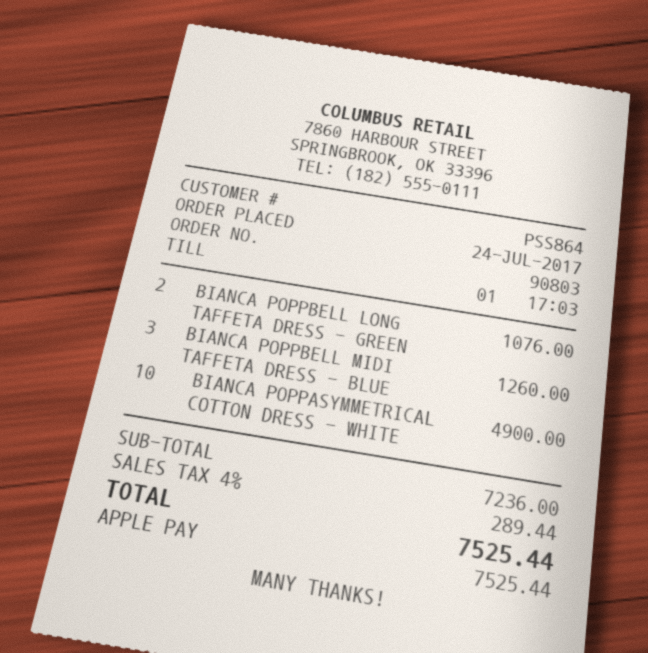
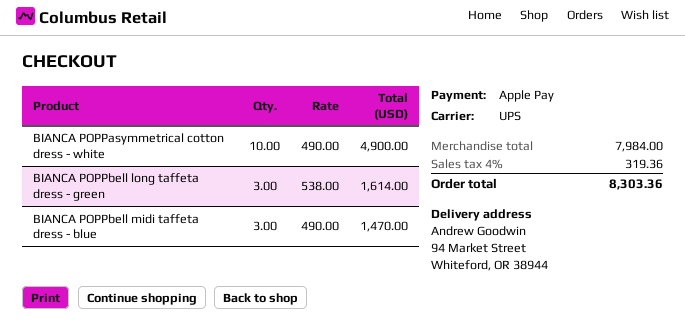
BIANCA POPPBELL LONG TAFFETA DRESS - GREEN: 2 for 1076.00 -> 3 for 1614.00
BIANCA POPPBELL MIDI TAFFETA DRESS - BLUE: 3 for 1260.00 -> 3 for 1470.00
subtotal: 7236.00 -> 7984.00
tax: 4% = 289.44 -> 4% = 319.36
total: 7525.44 -> 8303.36

